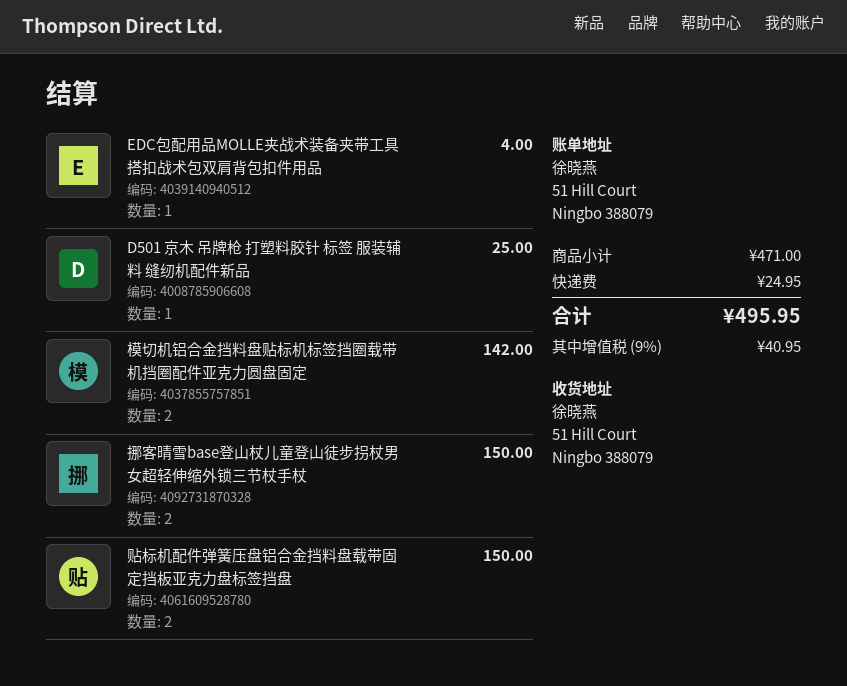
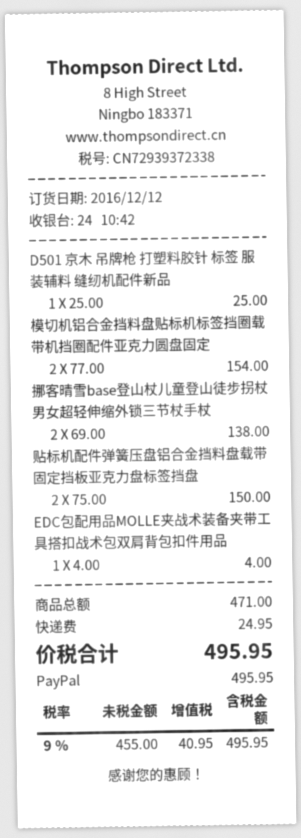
模切机铝合金挡料盘贴标机标签挡圈载带机挡圈配件亚克力圆盘固定: 2 for 142.00 -> 2 for 154.00
挪客晴雪base登山杖儿童登山徒步拐杖男女超轻伸缩外锁三节杖手杖: 2 for 150.00 -> 2 for 138.00

